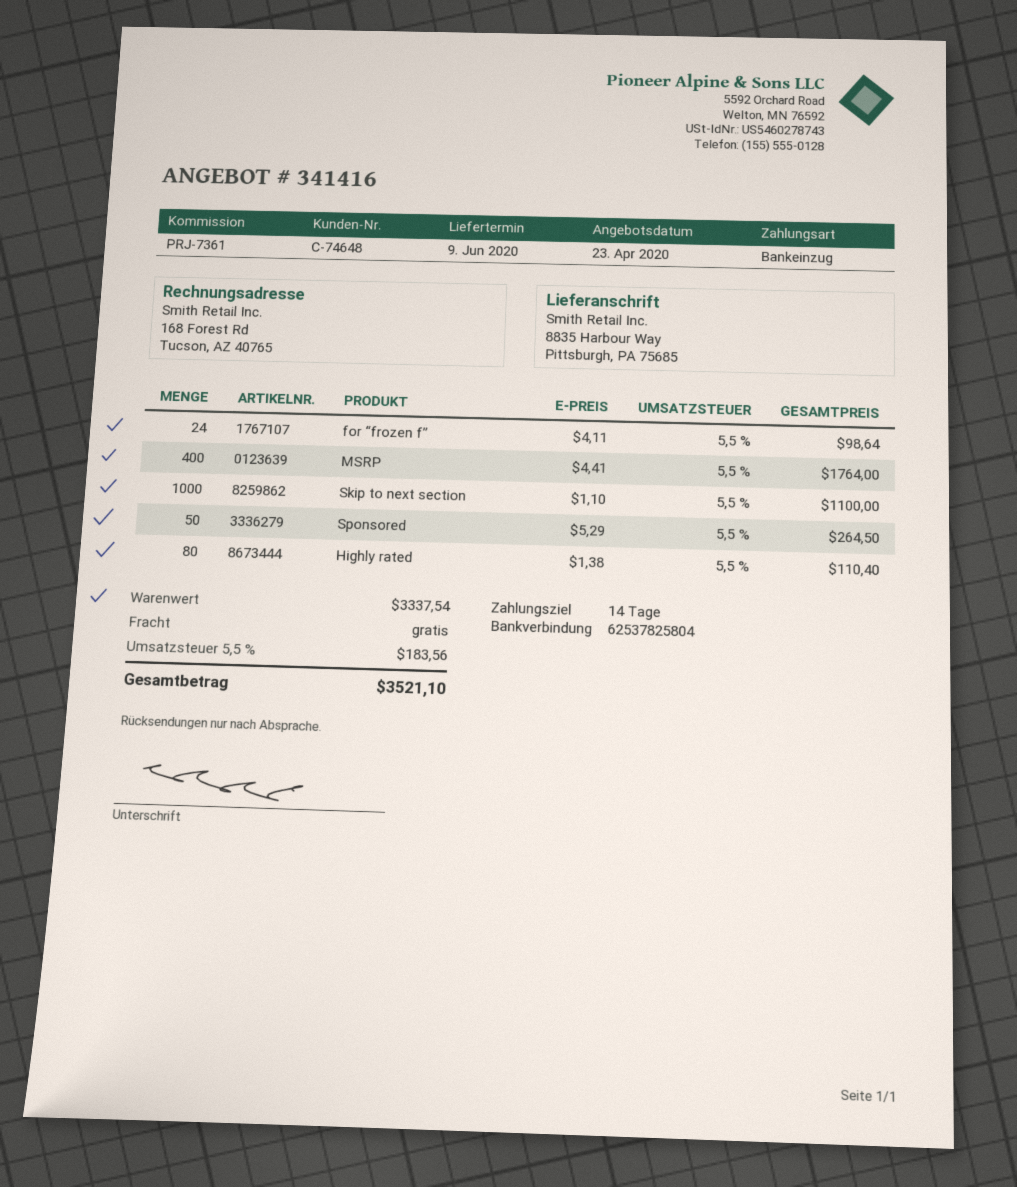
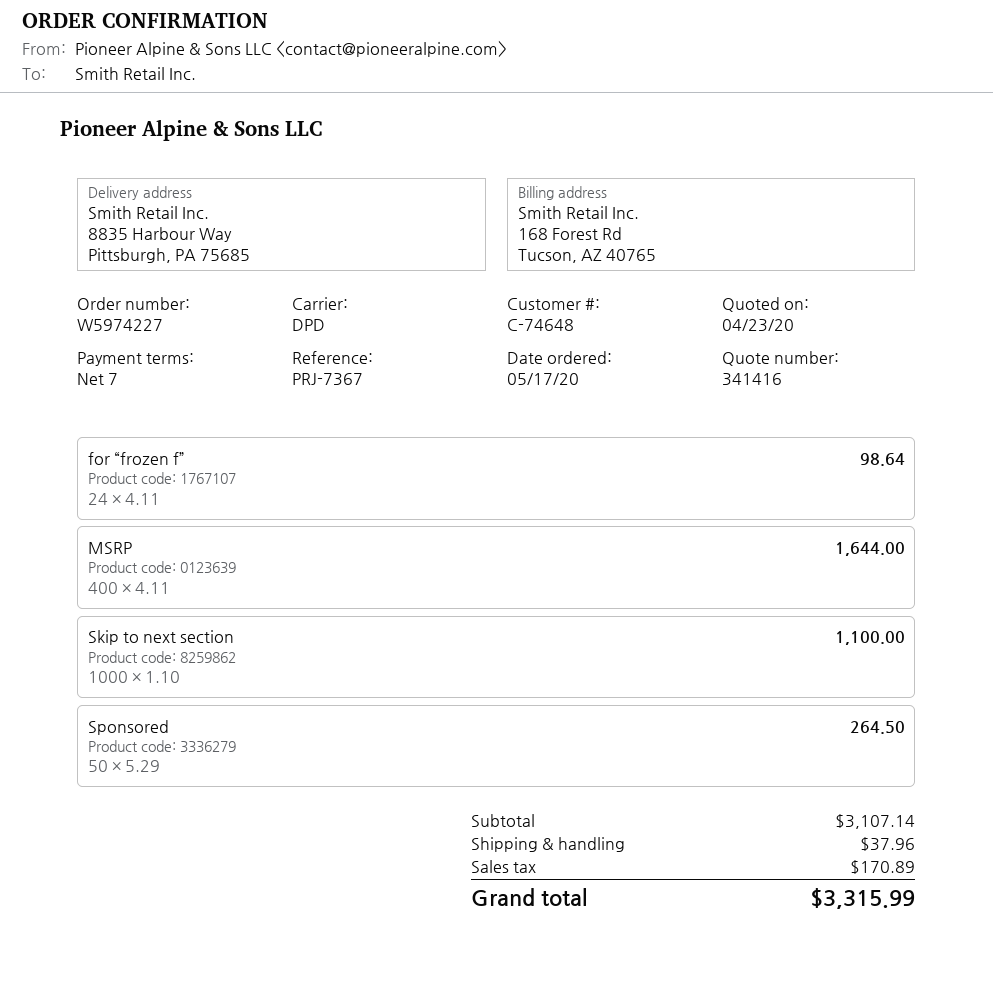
payment terms: 14 days -> 7 days
reference: PRJ-7361 -> PRJ-7367
MSRP: 400 x 4.41 = 1764.00 -> 400 x 4.11 = 1644.00
Highly rated: 80 x 1.38 = 110.40 -> none
subtotal: 3337.54 -> 3107.14
shipping: 0.00 -> 37.96
tax: 183.56 -> 170.89
total: 3521.10 -> 3315.99

